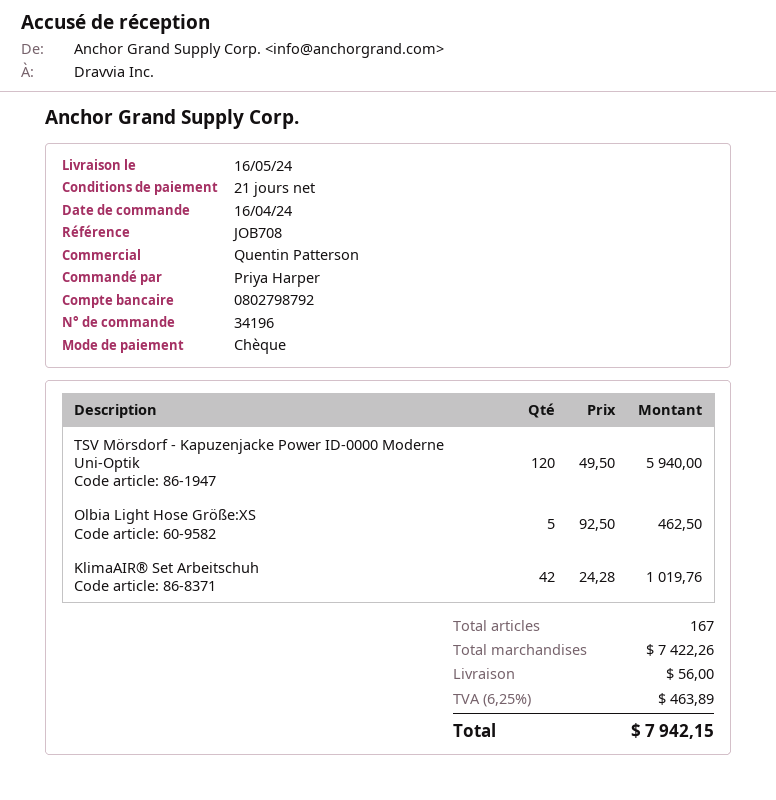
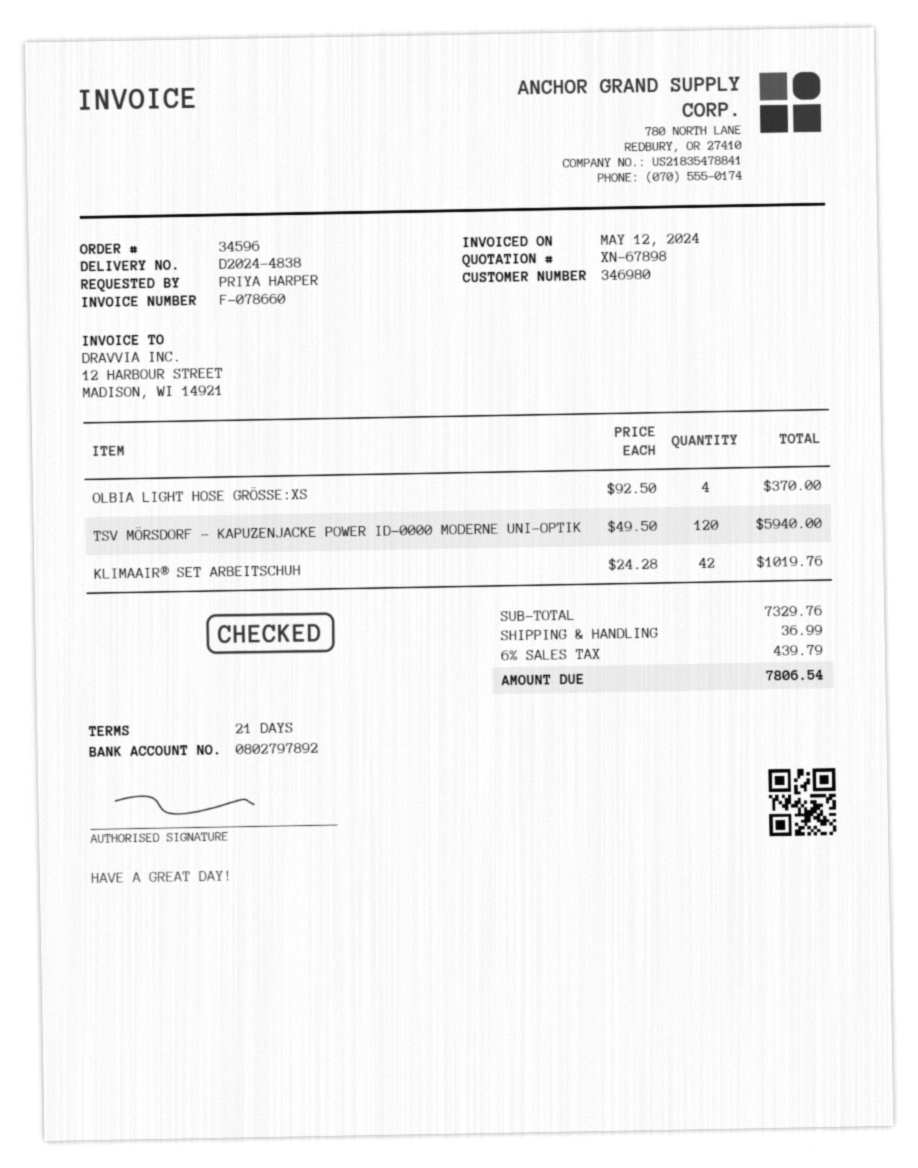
order number: 34196 -> 34596
bank account: 0802798792 -> 0802797892
Olbia Light Hose Größe:XS: 5 x 92.50 = 462.50 -> 4 x 92.50 = 370.00
subtotal: 7422.26 -> 7329.76
shipping: 56.00 -> 36.99
tax: 6.25% = 463.89 -> 6% = 439.79
total: 7942.15 -> 7806.54

